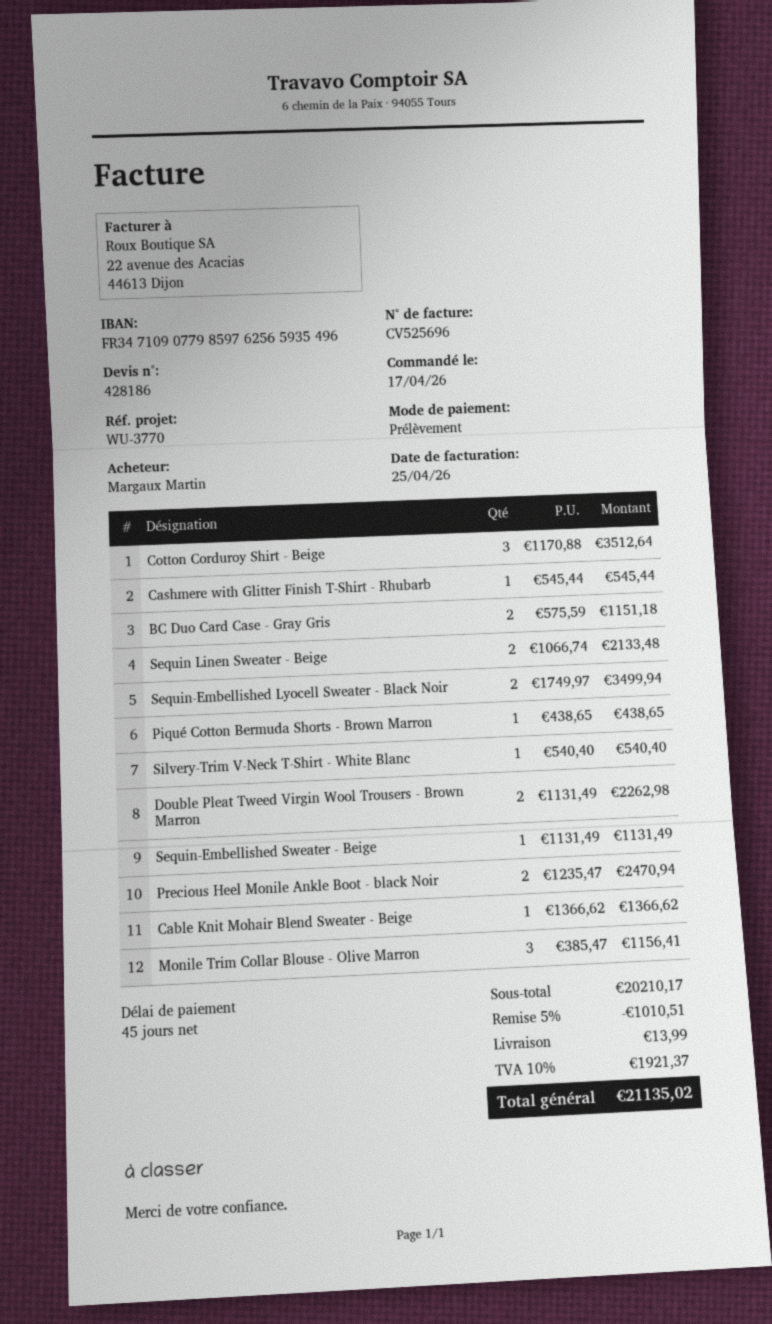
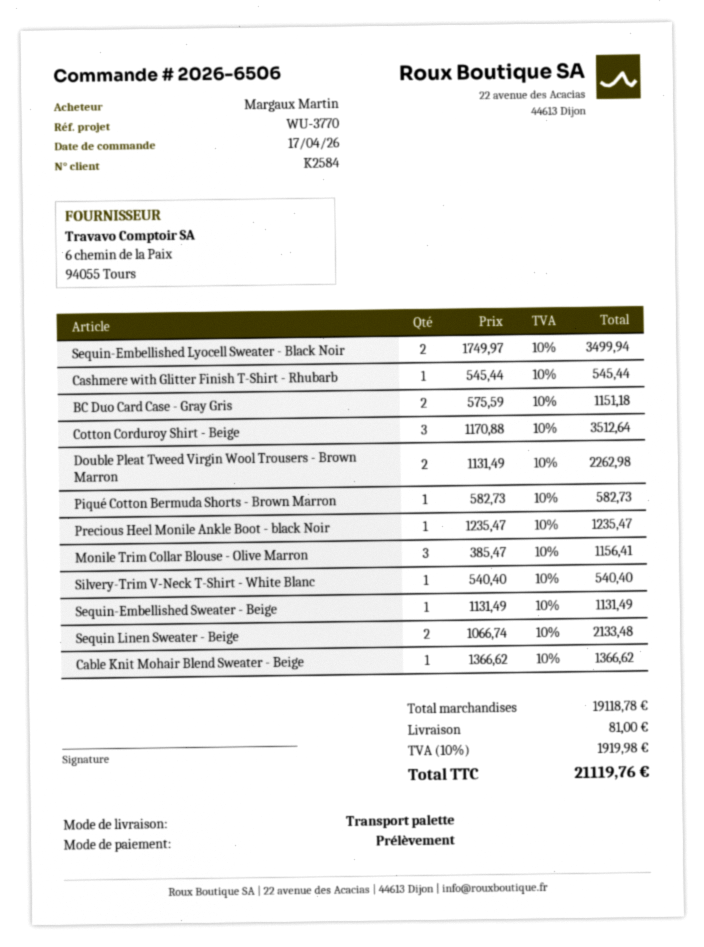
Piqué Cotton Bermuda Shorts - Brown Marron: 1 x 438.65 = 438.65 -> 1 x 582.73 = 582.73
Precious Heel Monile Ankle Boot - black Noir: 2 x 1235.47 = 2470.94 -> 1 x 1235.47 = 1235.47
subtotal: 20210.17 -> 19118.78
discount: 5% = 1010.51 -> none
shipping: 13.99 -> 81.00
tax: 10% = 1921.37 -> 10% = 1919.98
total: 21135.02 -> 21119.76

